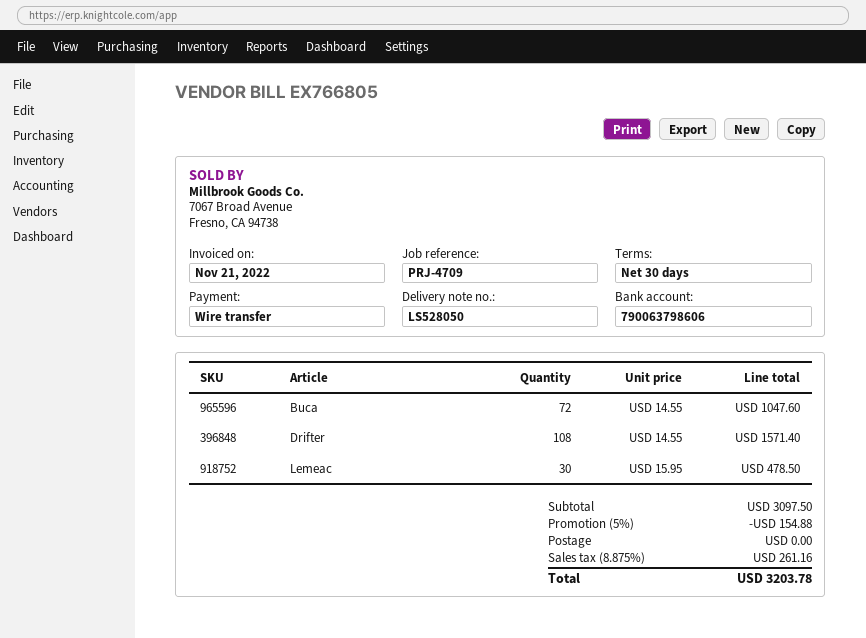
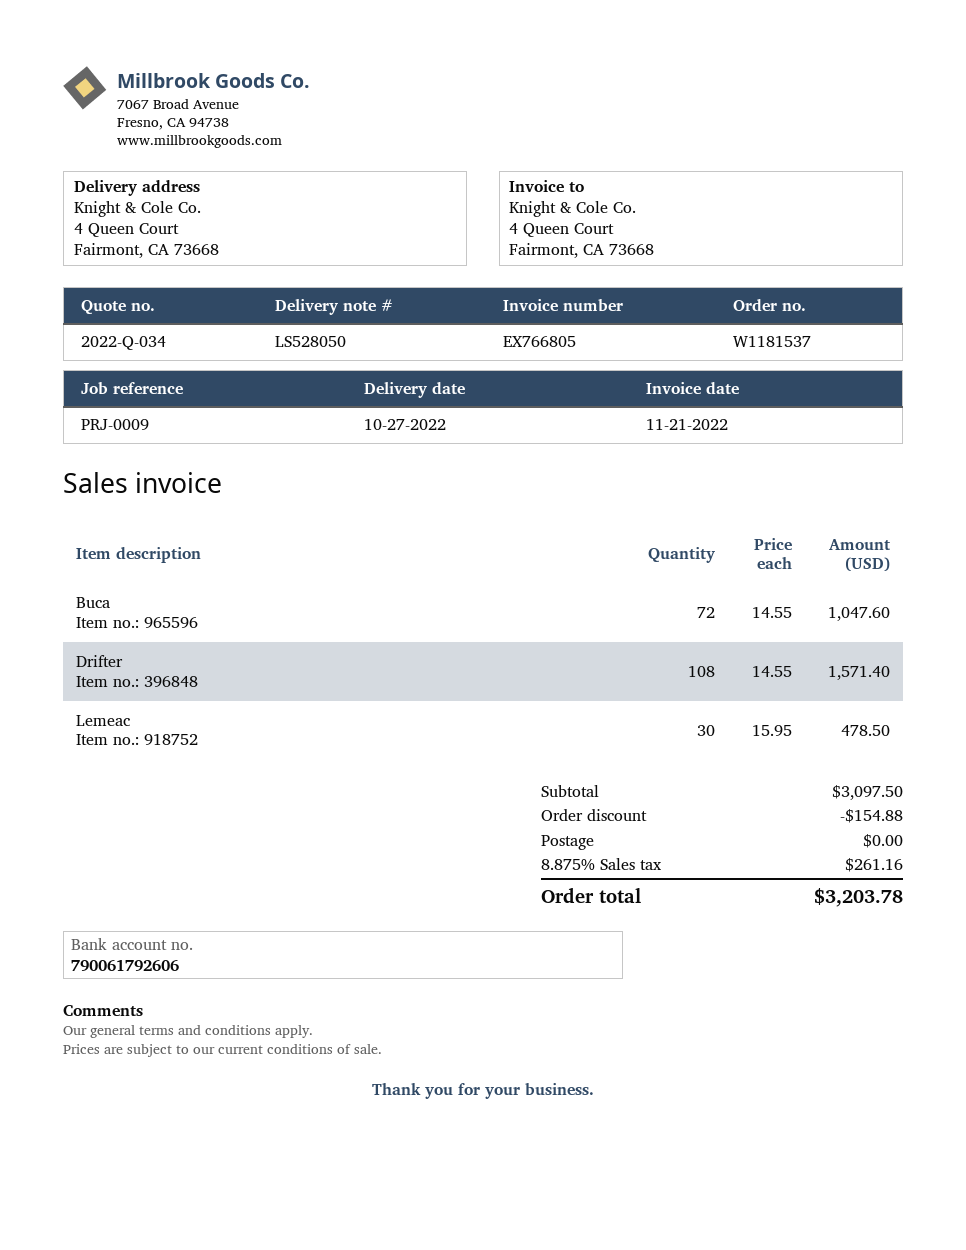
reference: PRJ-4709 -> PRJ-0009
bank account: 790063798606 -> 790061792606

